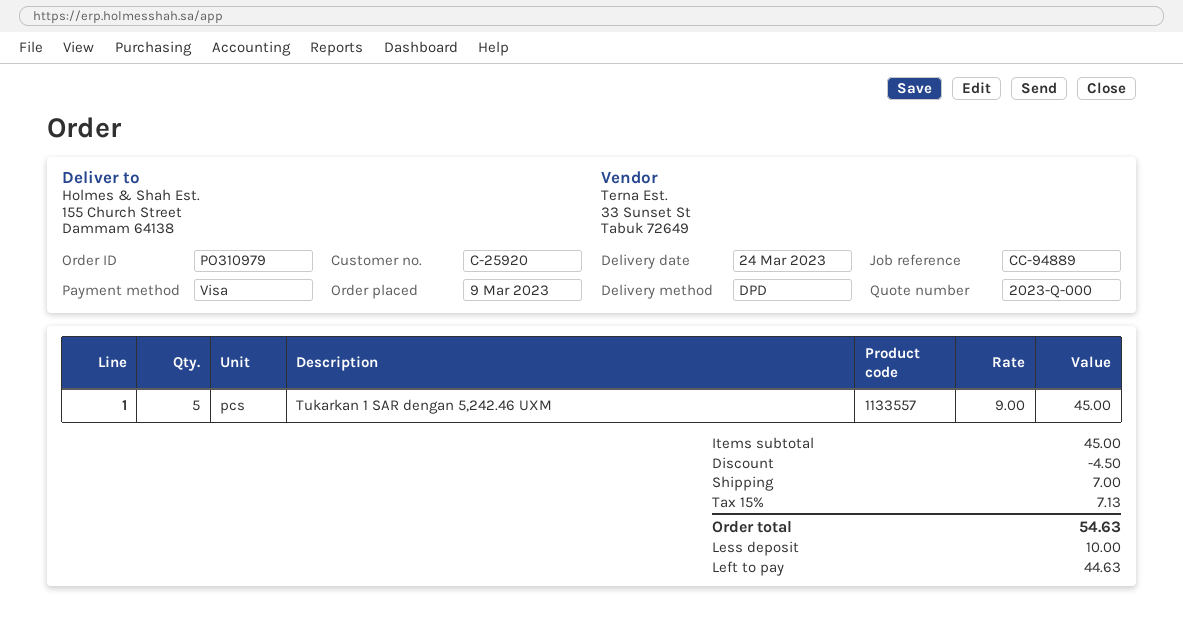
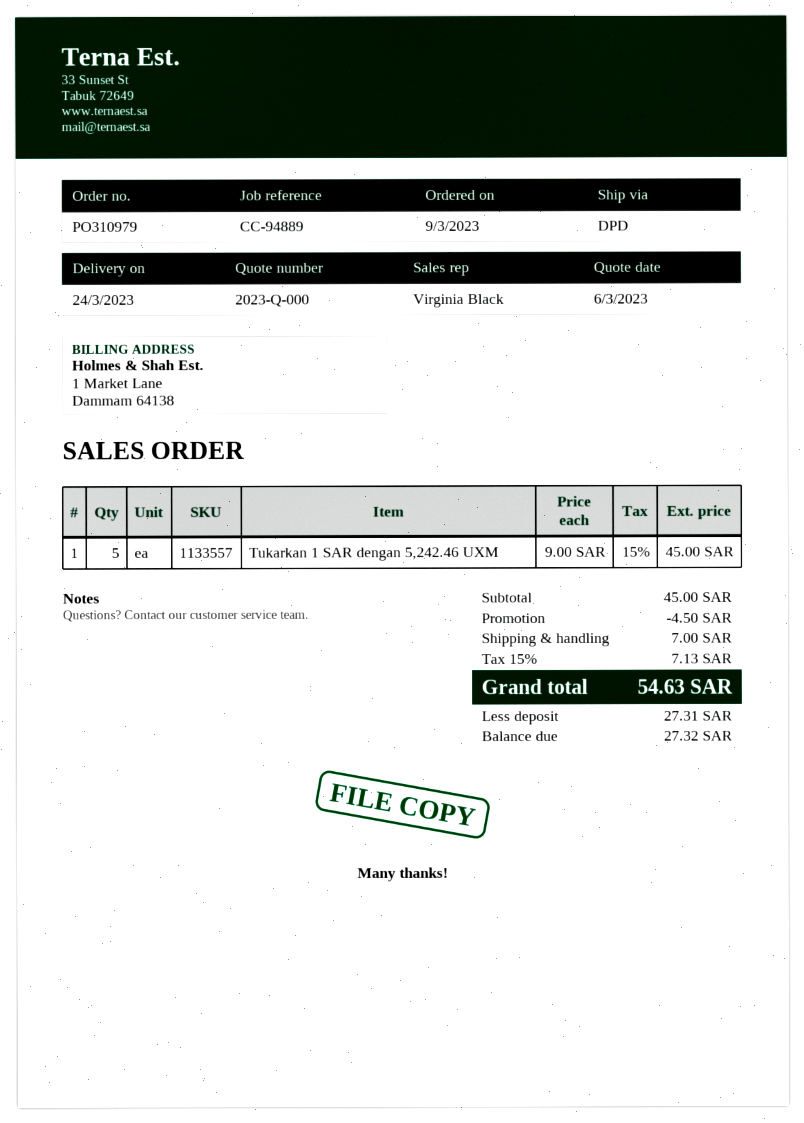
deposit: 10.00 -> 27.31
balance: 44.63 -> 27.32

